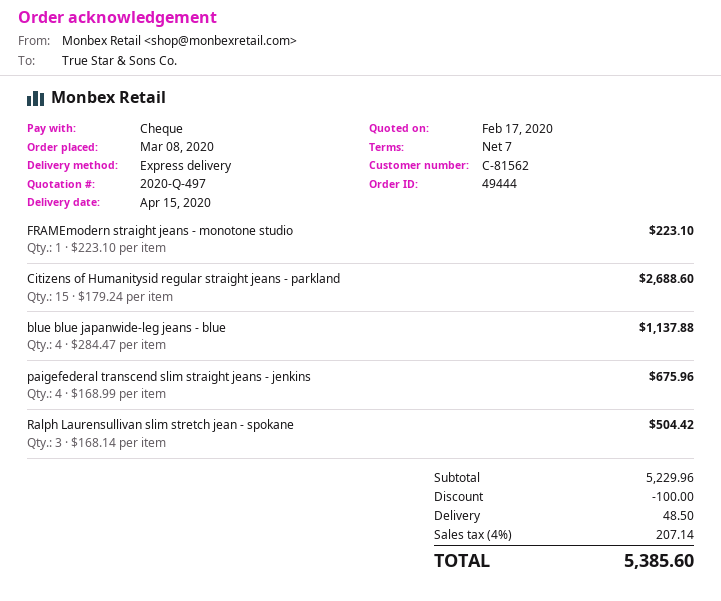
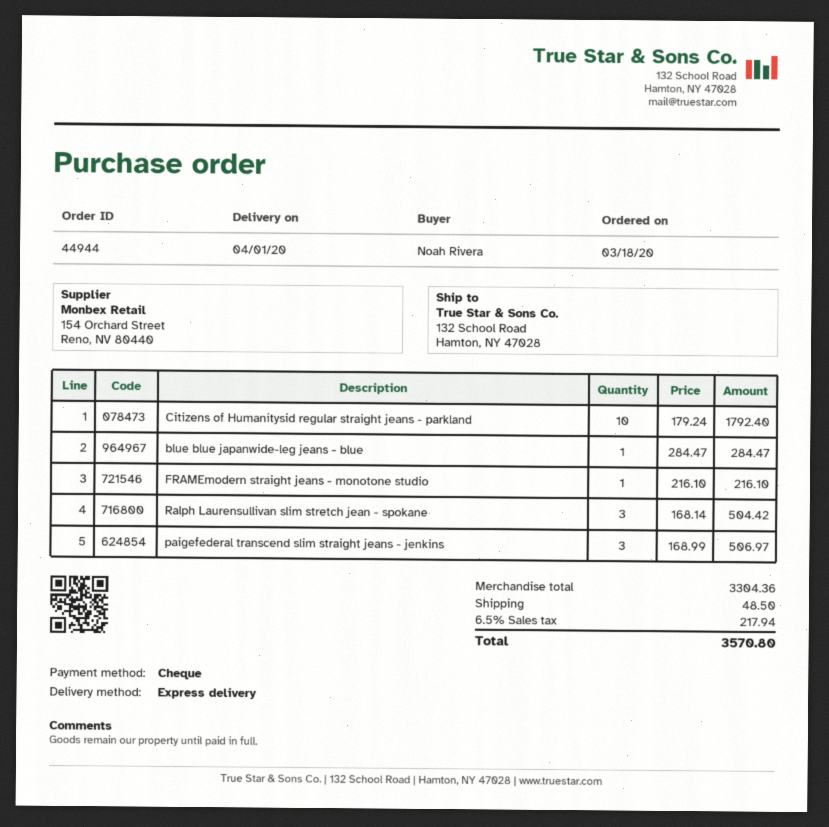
order number: 49444 -> 44944
order date: 2020-03-08 -> 2020-03-18
delivery date: 2020-04-15 -> 2020-04-01
FRAMEmodern straight jeans - monotone studio: 1 x 223.10 = 223.10 -> 1 x 216.10 = 216.10
Citizens of Humanitysid regular straight jeans - parkland: 15 x 179.24 = 2688.60 -> 10 x 179.24 = 1792.40
blue blue japanwide-leg jeans - blue: 4 x 284.47 = 1137.88 -> 1 x 284.47 = 284.47
paigefederal transcend slim straight jeans - jenkins: 4 x 168.99 = 675.96 -> 3 x 168.99 = 506.97
subtotal: 5229.96 -> 3304.36
discount: 100.00 -> none
tax: 4% = 207.14 -> 6.5% = 217.94
total: 5385.60 -> 3570.80

